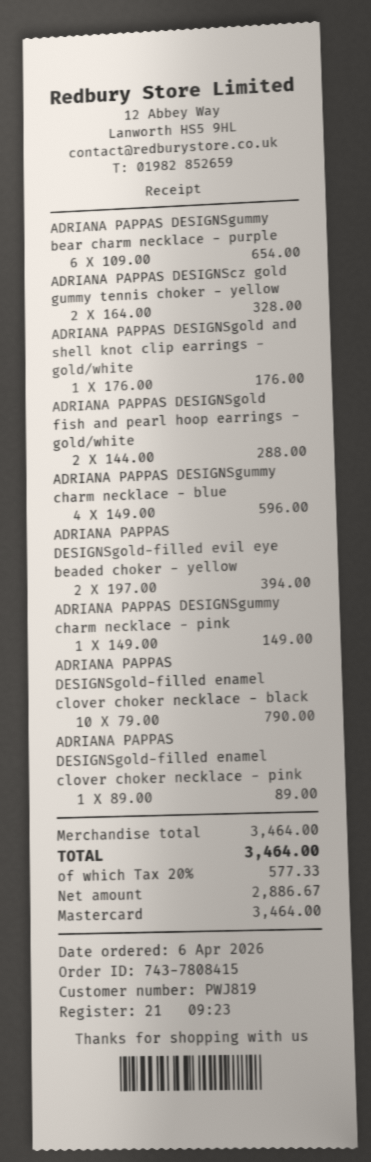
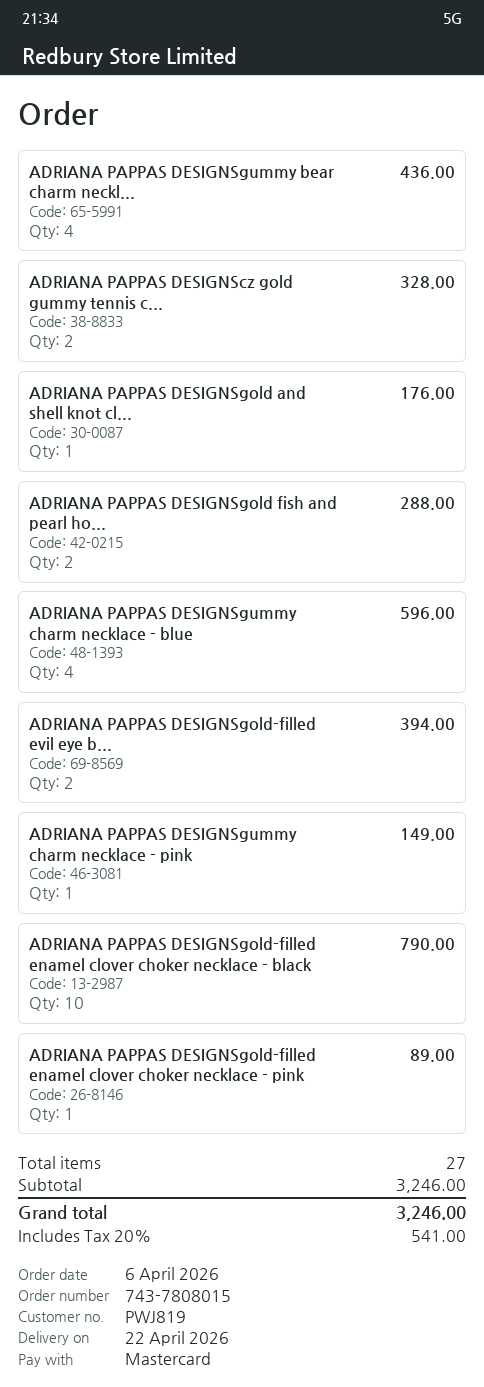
order number: 743-7808415 -> 743-7808015
ADRIANA PAPPAS DESIGNSgummy bear charm necklace - purple: 6 for 654.00 -> 4 for 436.00
subtotal: 3464.00 -> 3246.00
tax: 20% = 577.33 -> 20% = 541.00
total: 3464.00 -> 3246.00

